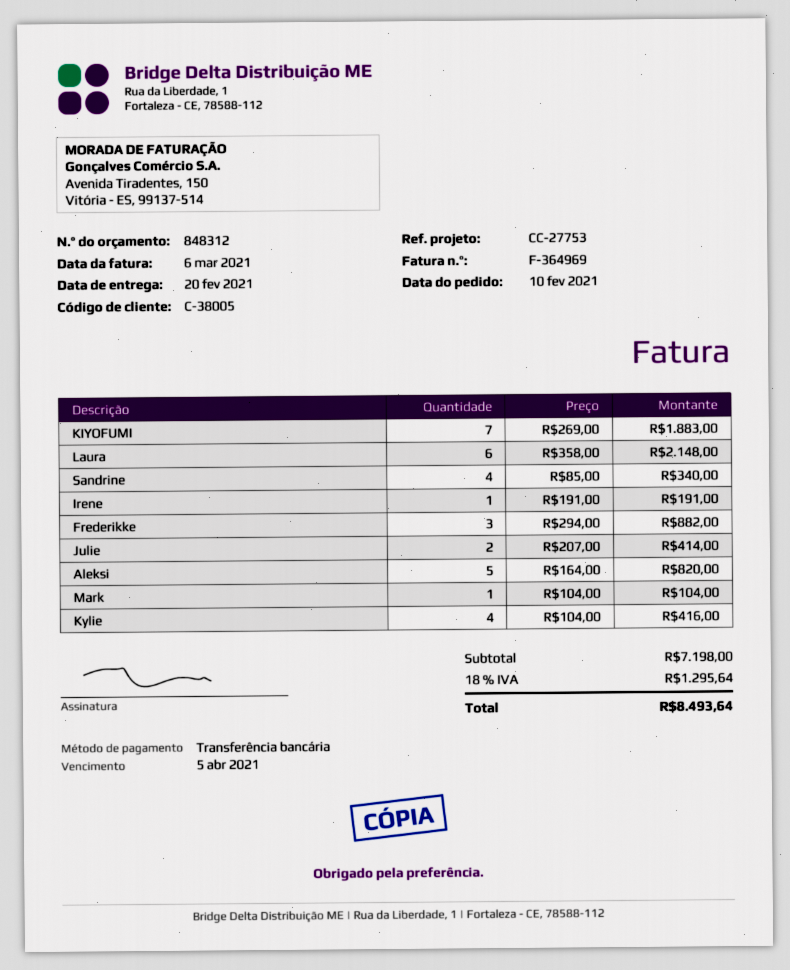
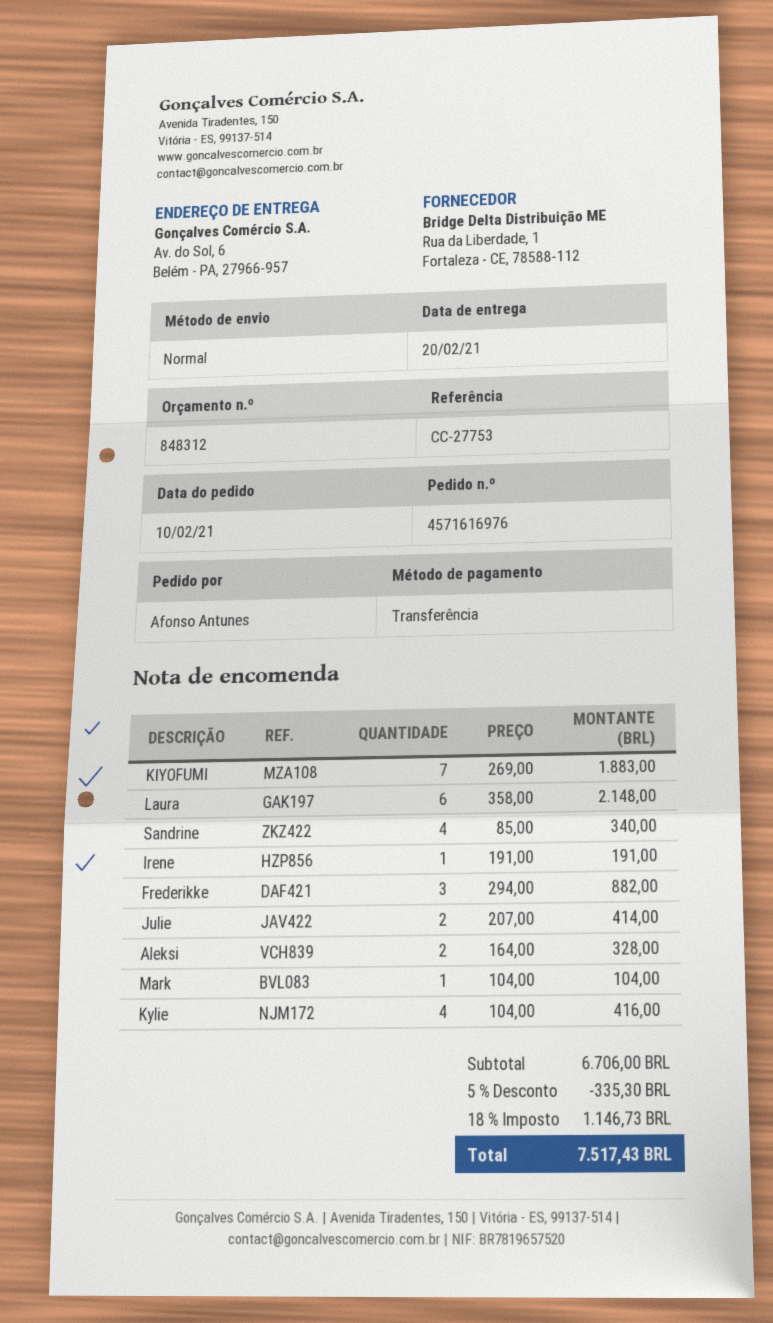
Aleksi: 5 x 164.00 = 820.00 -> 2 x 164.00 = 328.00
subtotal: 7198.00 -> 6706.00
discount: none -> 5% = 335.30
tax: 18% = 1295.64 -> 18% = 1146.73
total: 8493.64 -> 7517.43

